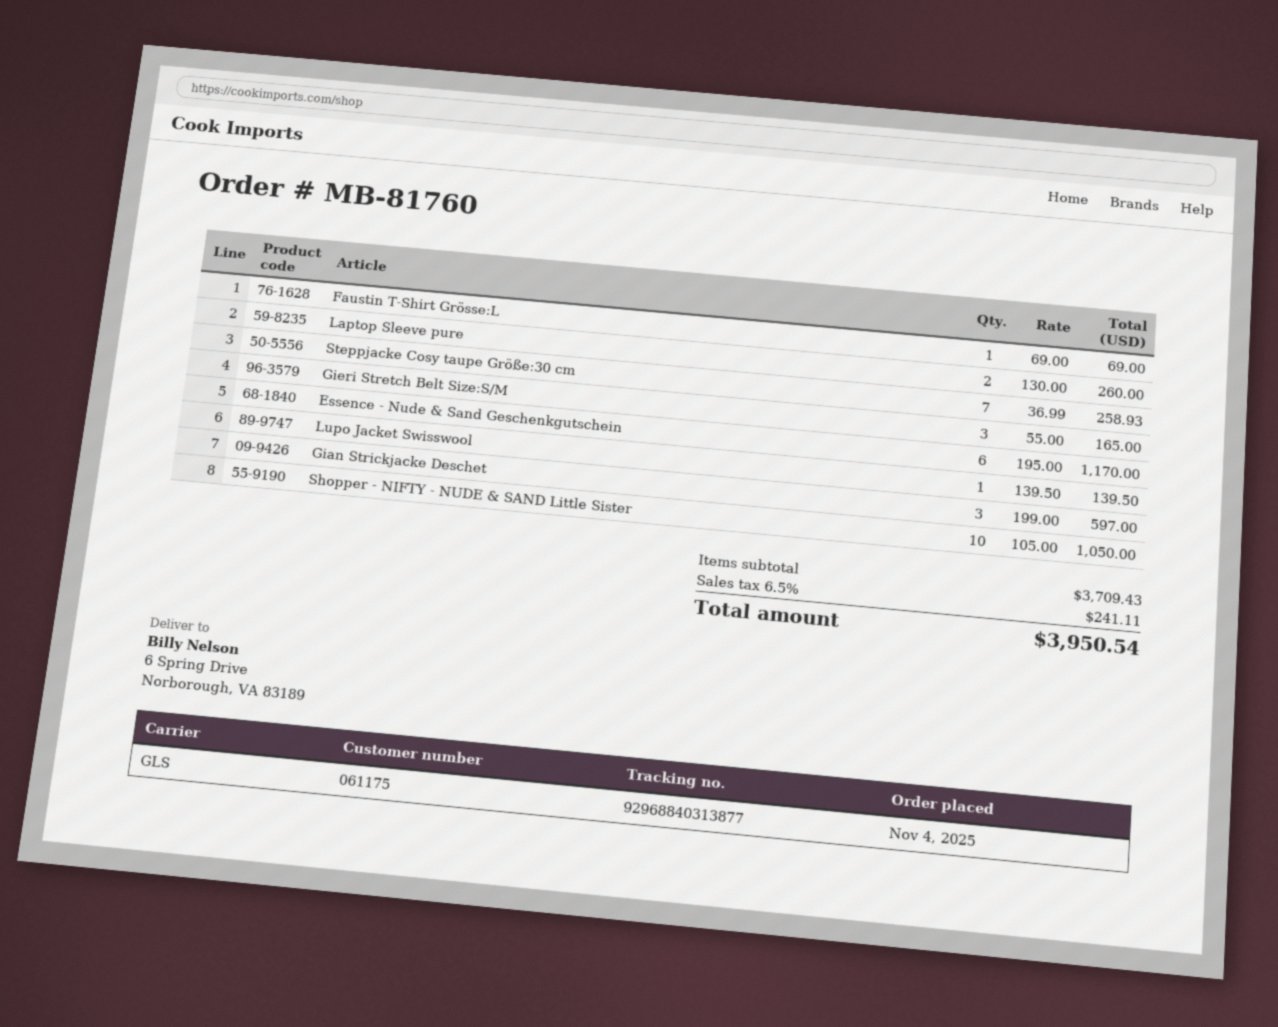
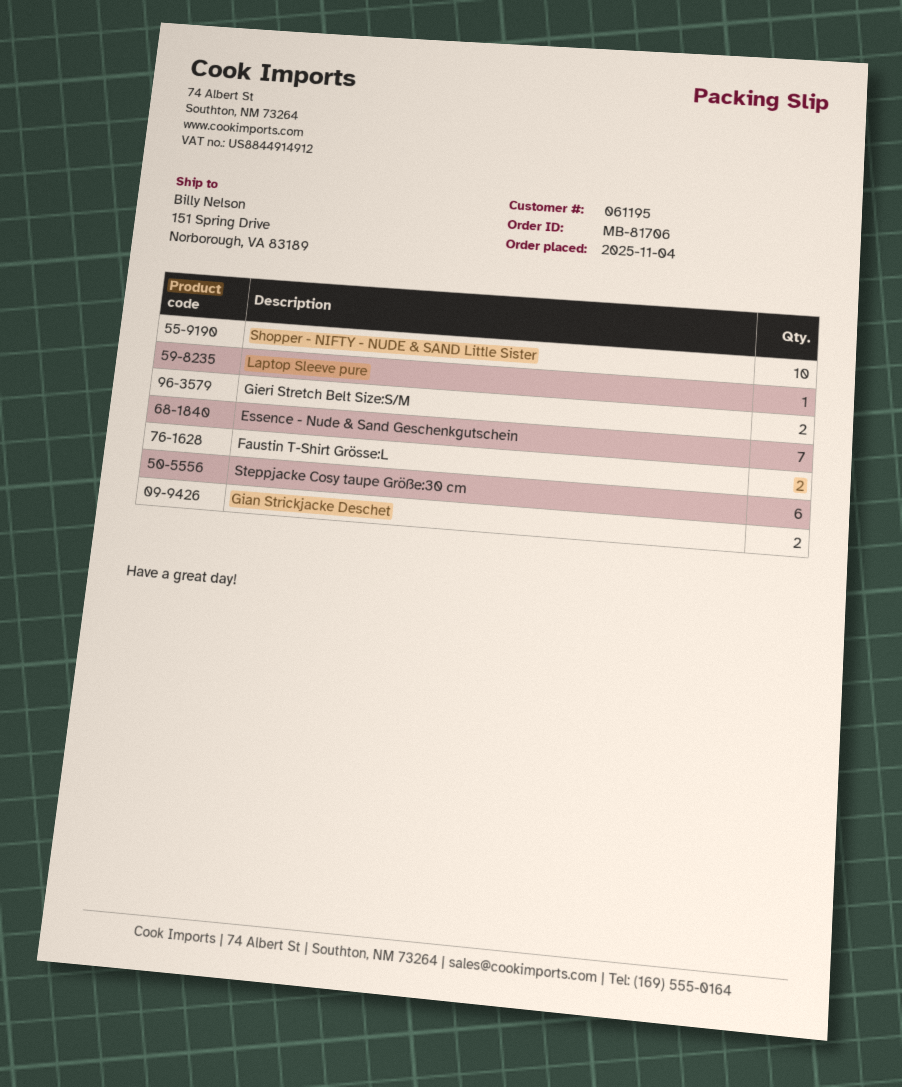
order number: MB-81760 -> MB-81706
customer number: 061175 -> 061195
ship to: 6 Spring Drive, Norborough, VA 83189 -> 151 Spring Drive, Norborough, VA 83189
Faustin T-Shirt Grösse:L: 1 -> 2
Laptop Sleeve pure: 2 -> 1
Steppjacke Cosy taupe Größe:30 cm: 7 -> 6
Gieri Stretch Belt Size:S/M: 3 -> 2
Essence - Nude & Sand Geschenkgutschein: 6 -> 7
Lupo Jacket Swisswool: 1 -> none
Gian Strickjacke Deschet: 3 -> 2

